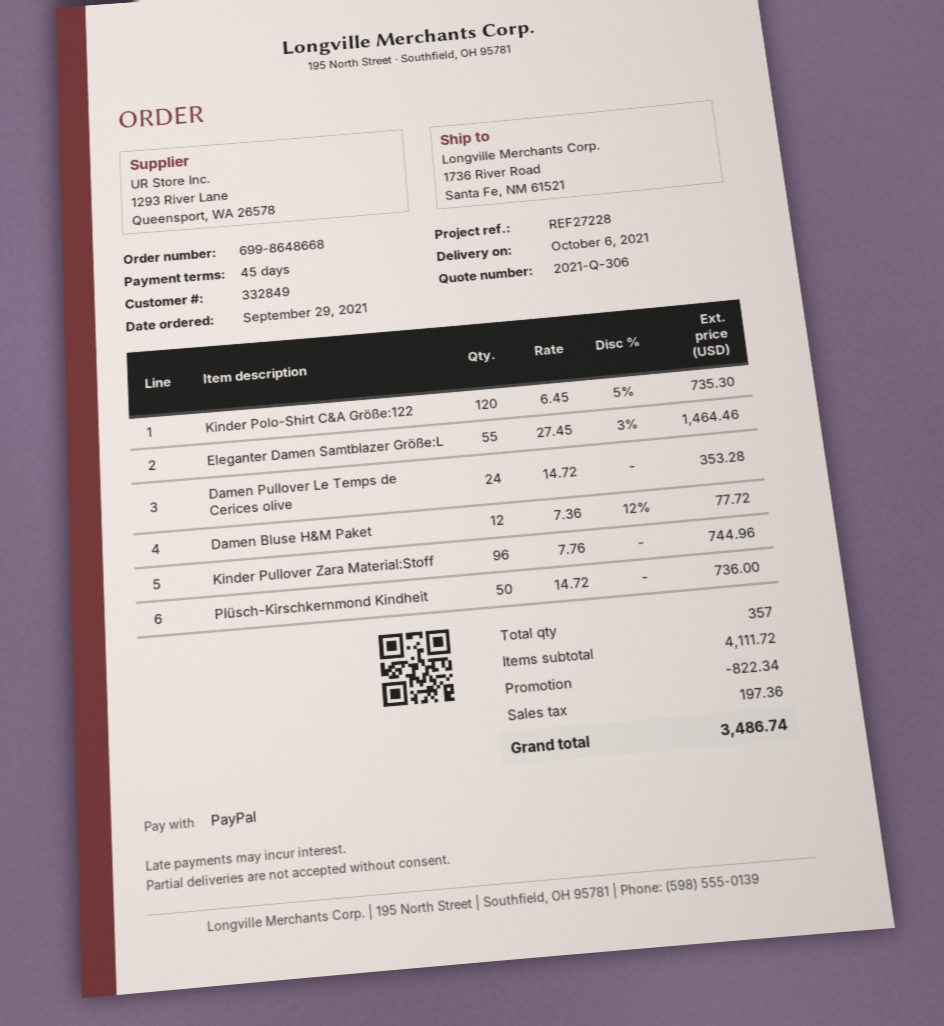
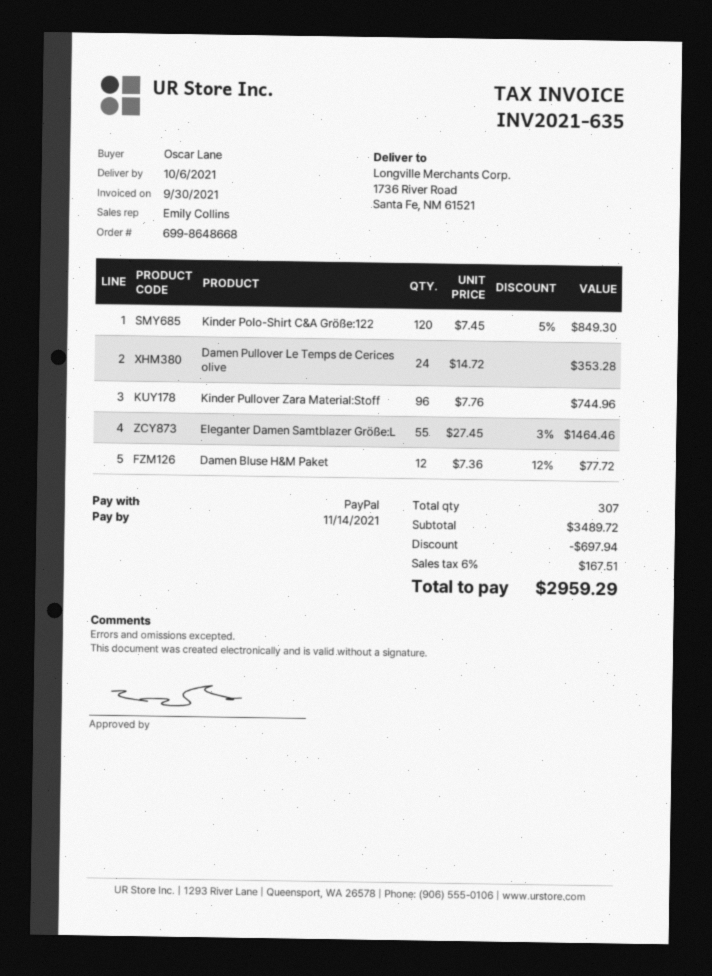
Kinder Polo-Shirt C&A Größe:122: 120 x 6.45 - 5% = 735.30 -> 120 x 7.45 - 5% = 849.30
Plüsch-Kirschkernmond Kindheit: 50 x 14.72 = 736.00 -> none
total quantity: 357 -> 307
subtotal: 4111.72 -> 3489.72
discount: 822.34 -> 697.94
tax: 197.36 -> 167.51
total: 3486.74 -> 2959.29

